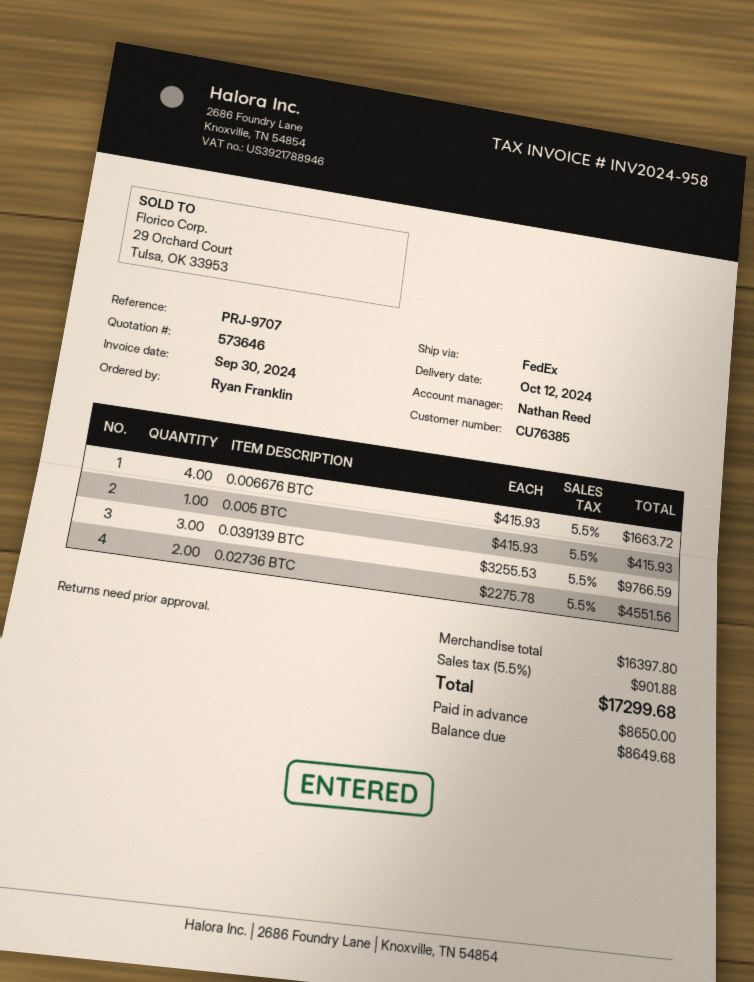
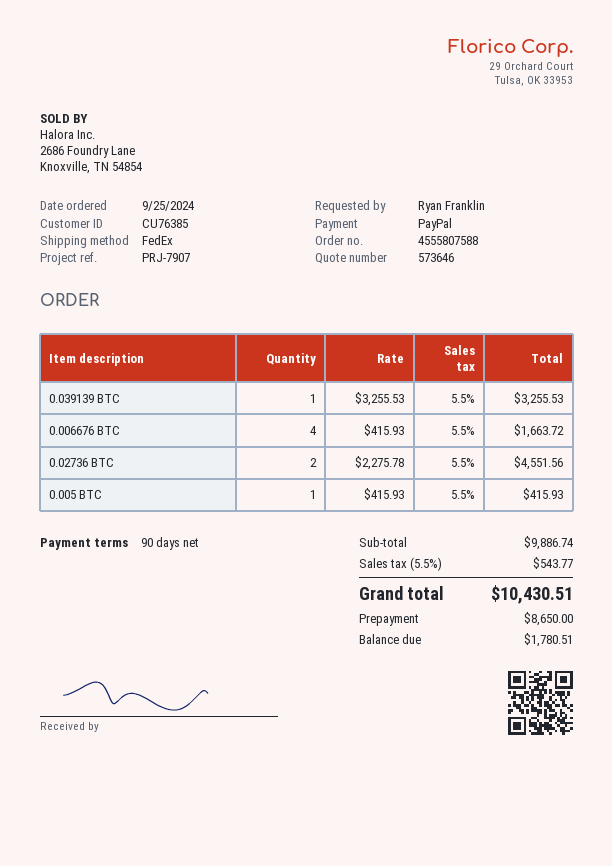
reference: PRJ-9707 -> PRJ-7907
0.039139 BTC: 3 x 3255.53 = 9766.59 -> 1 x 3255.53 = 3255.53
subtotal: 16397.80 -> 9886.74
tax: 5.5% = 901.88 -> 5.5% = 543.77
total: 17299.68 -> 10430.51
balance: 8649.68 -> 1780.51

